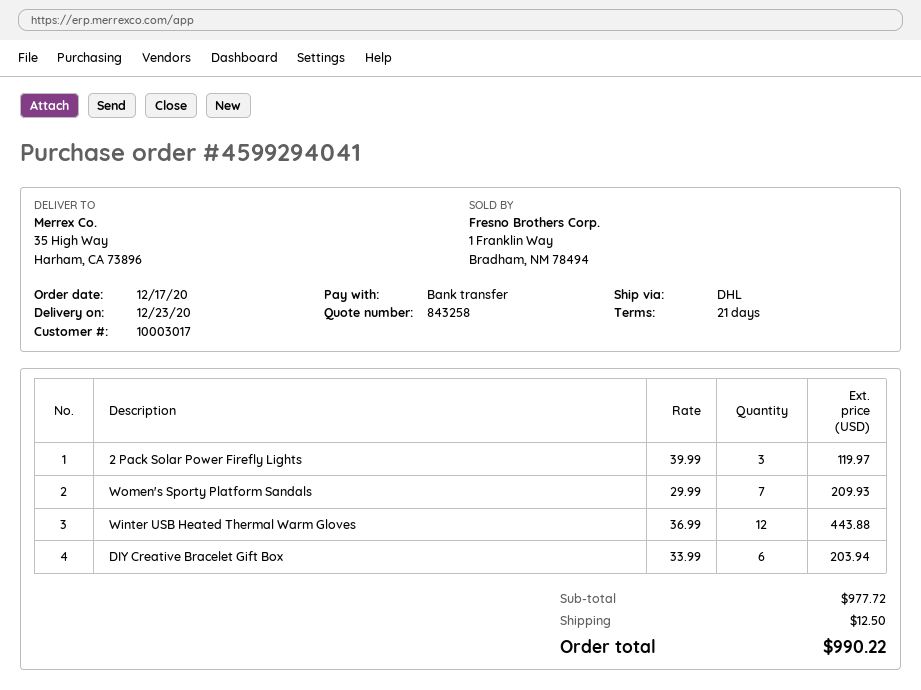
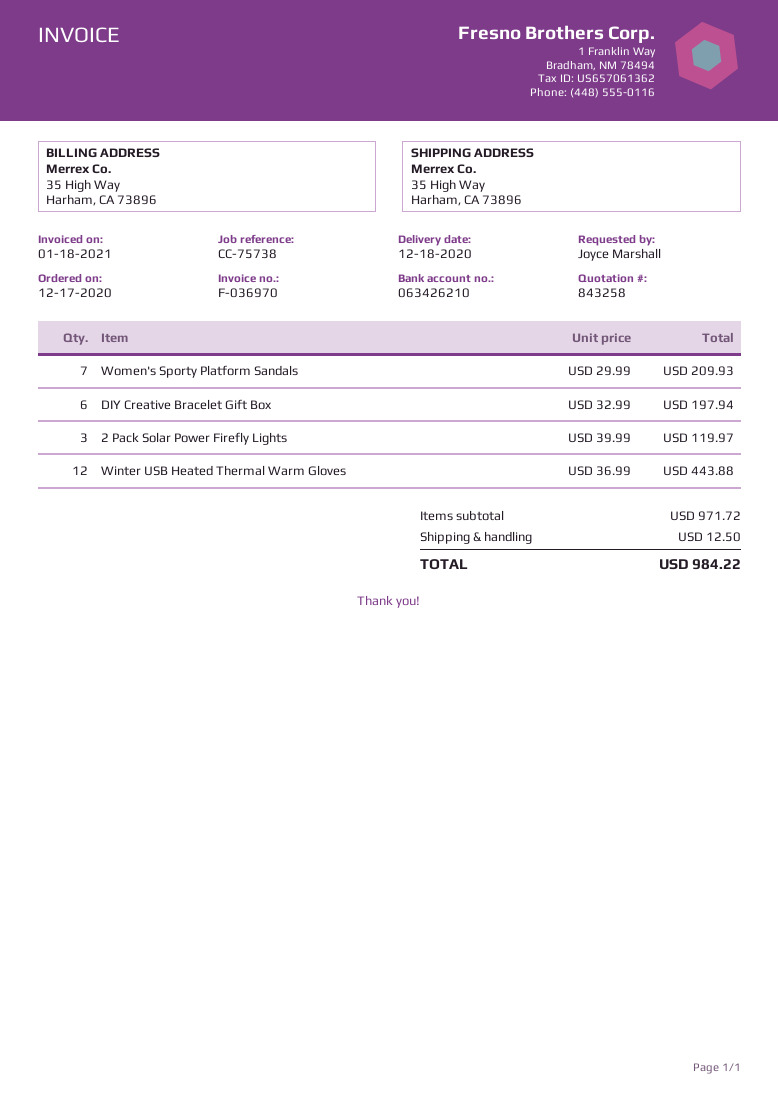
delivery date: 2020-12-23 -> 2020-12-18
DIY Creative Bracelet Gift Box: 6 x 33.99 = 203.94 -> 6 x 32.99 = 197.94
subtotal: 977.72 -> 971.72
total: 990.22 -> 984.22

